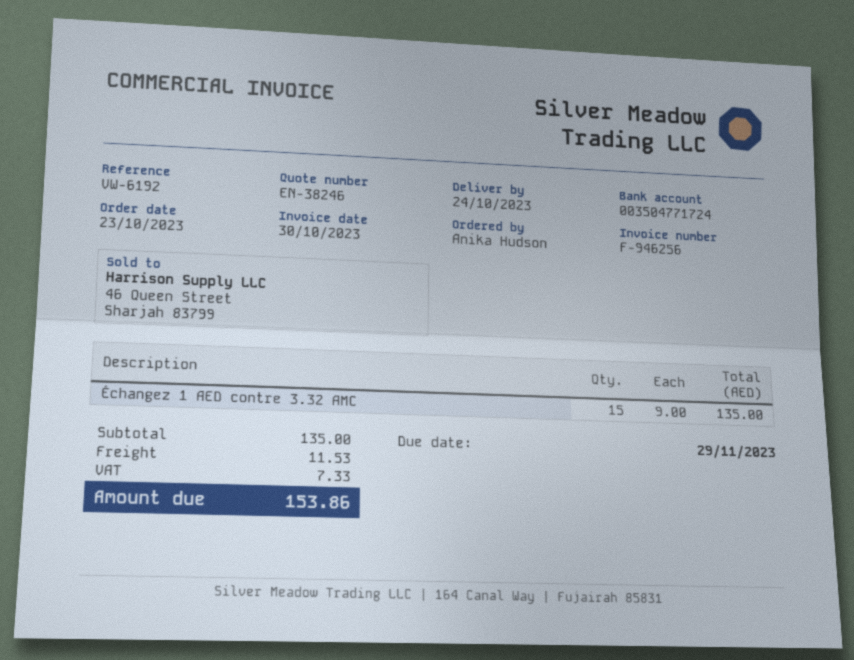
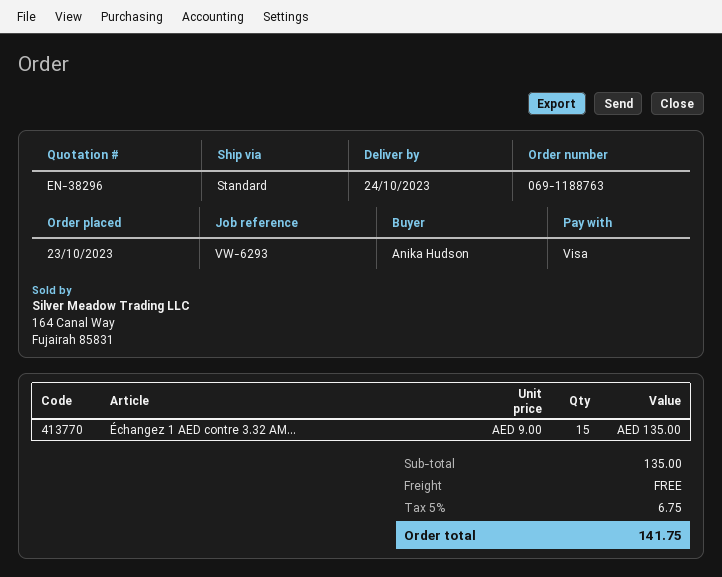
quote number: EN-38246 -> EN-38296
reference: VW-6192 -> VW-6293
shipping: 11.53 -> 0.00
tax: 7.33 -> 6.75
total: 153.86 -> 141.75

